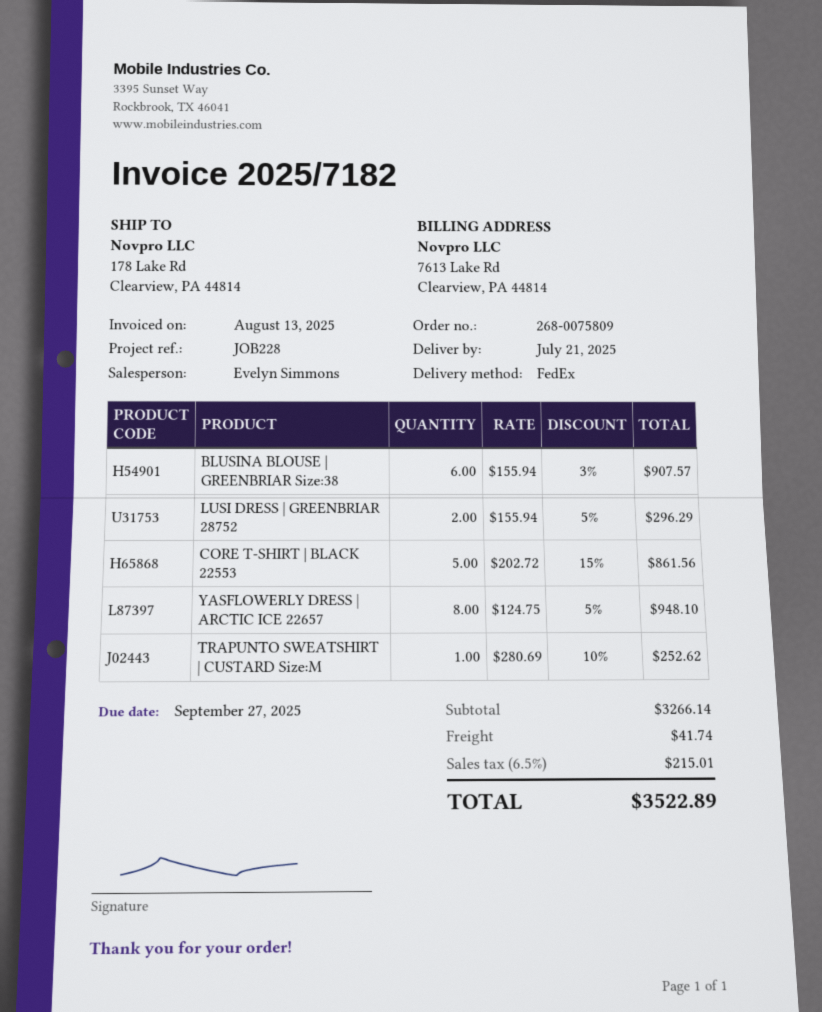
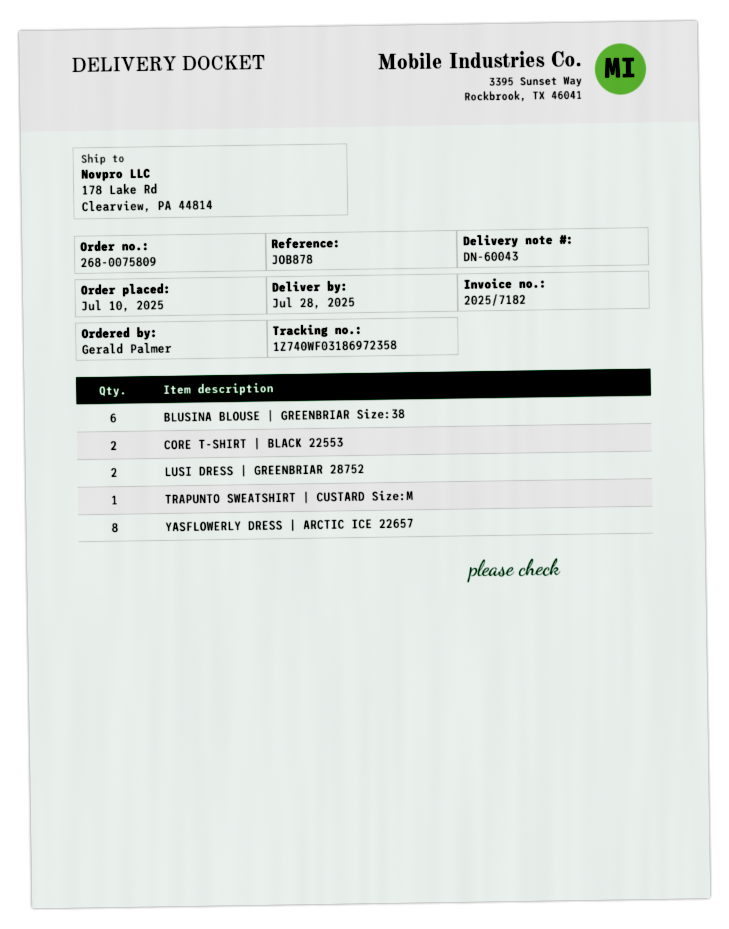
delivery date: 2025-07-21 -> 2025-07-28
reference: JOB228 -> JOB878
CORE T-SHIRT | BLACK 22553: 5 -> 2

